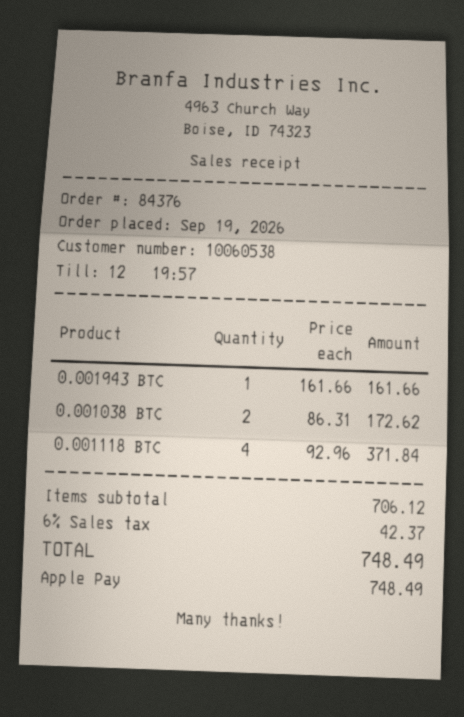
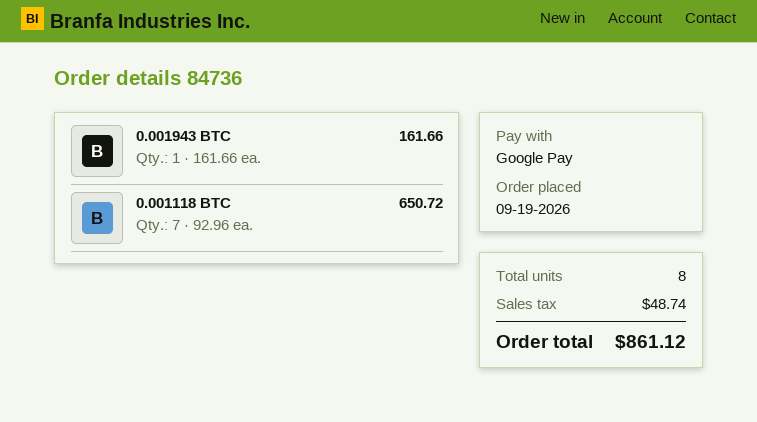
order number: 84376 -> 84736
payment method: Apple Pay -> Google Pay
0.001038 BTC: 2 x 86.31 = 172.62 -> none
0.001118 BTC: 4 x 92.96 = 371.84 -> 7 x 92.96 = 650.72
tax: 42.37 -> 48.74
total: 748.49 -> 861.12

